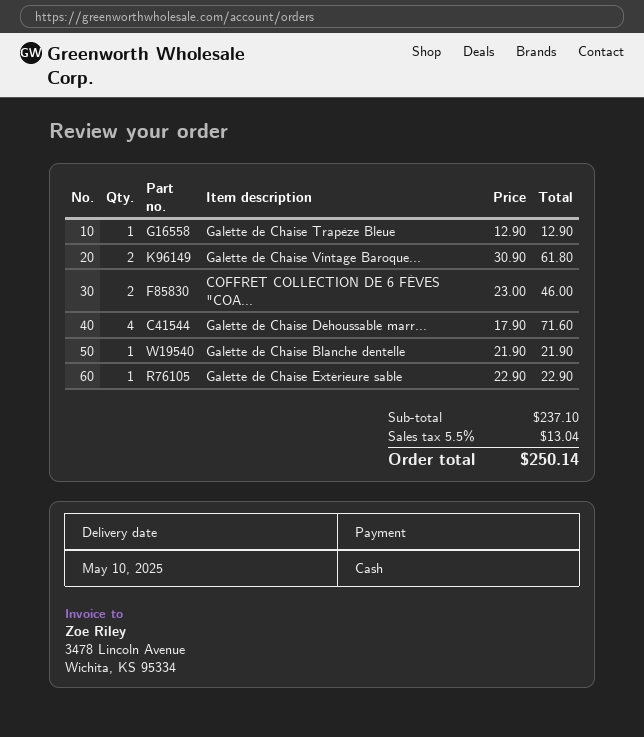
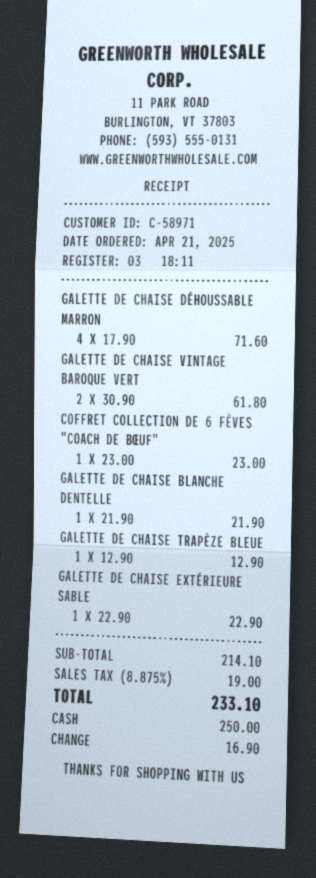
COFFRET COLLECTION DE 6 FÈVES "COA...: 2 x 23.00 = 46.00 -> 1 x 23.00 = 23.00
subtotal: 237.10 -> 214.10
tax: 5.5% = 13.04 -> 8.875% = 19.00
total: 250.14 -> 233.10

